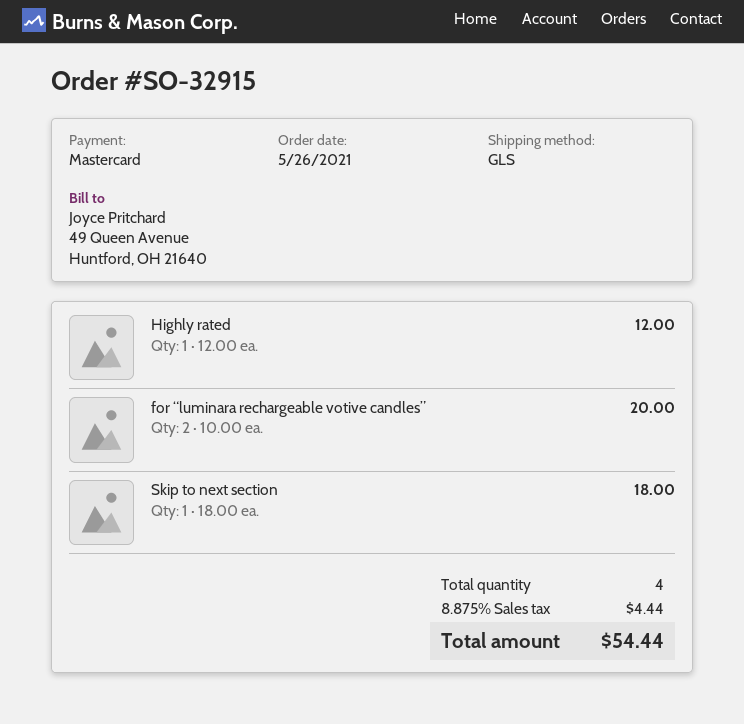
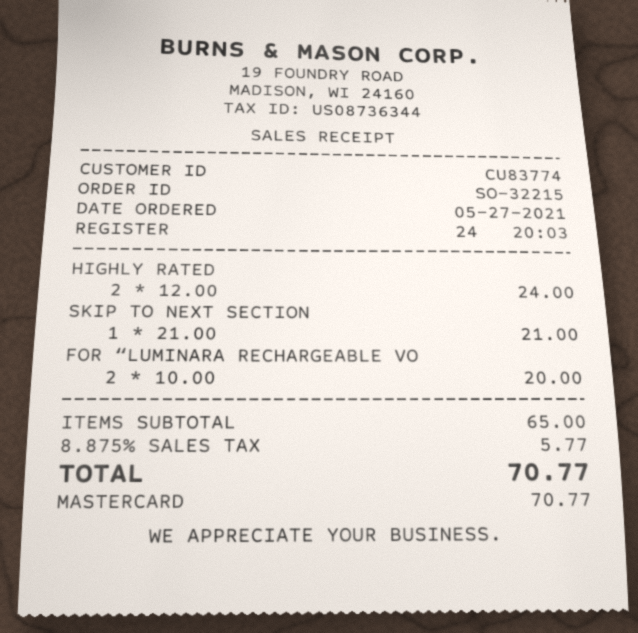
order number: SO-32915 -> SO-32215
order date: 2021-05-26 -> 2021-05-27
Highly rated: 1 x 12.00 = 12.00 -> 2 x 12.00 = 24.00
Skip to next section: 1 x 18.00 = 18.00 -> 1 x 21.00 = 21.00
tax: 8.875% = 4.44 -> 8.875% = 5.77
total: 54.44 -> 70.77

